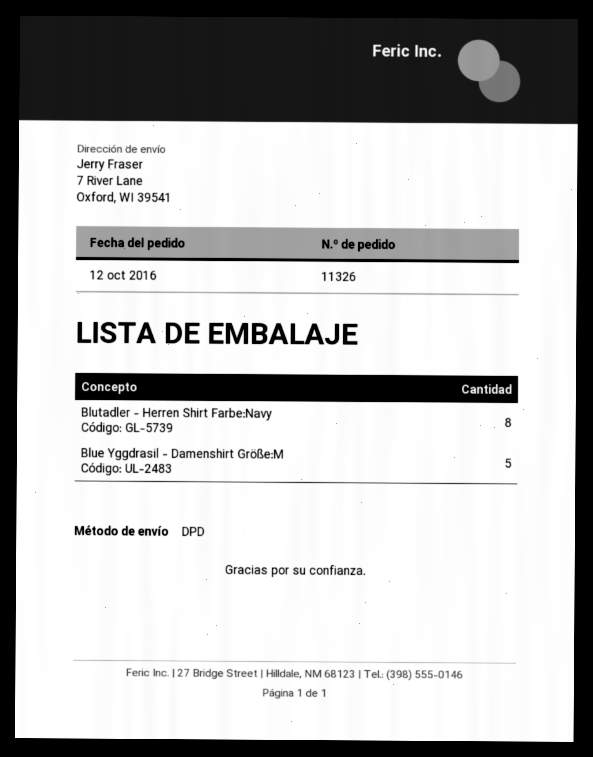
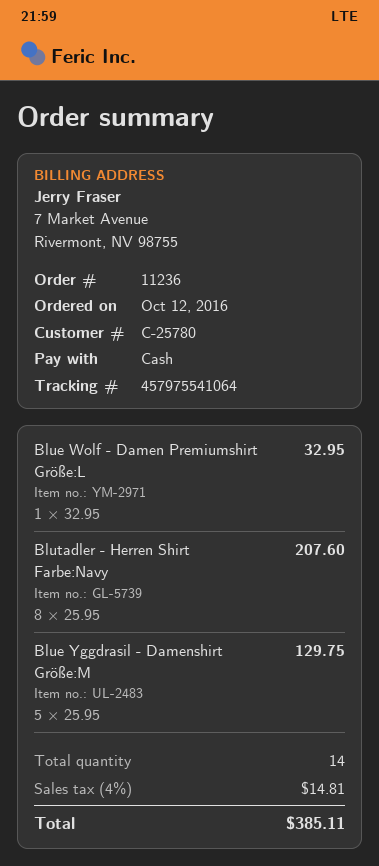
order number: 11326 -> 11236
Blue Wolf - Damen Premiumshirt Größe:L: none -> 1

